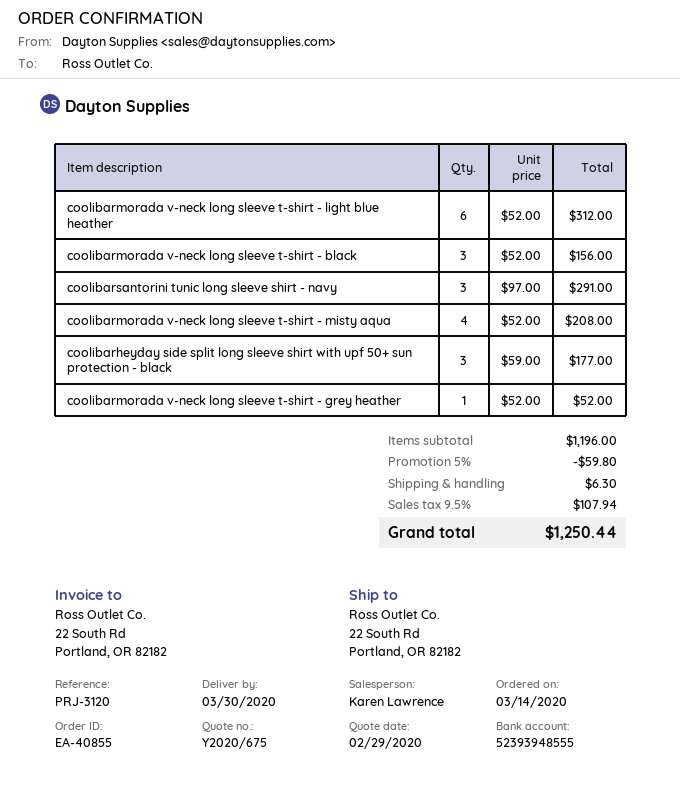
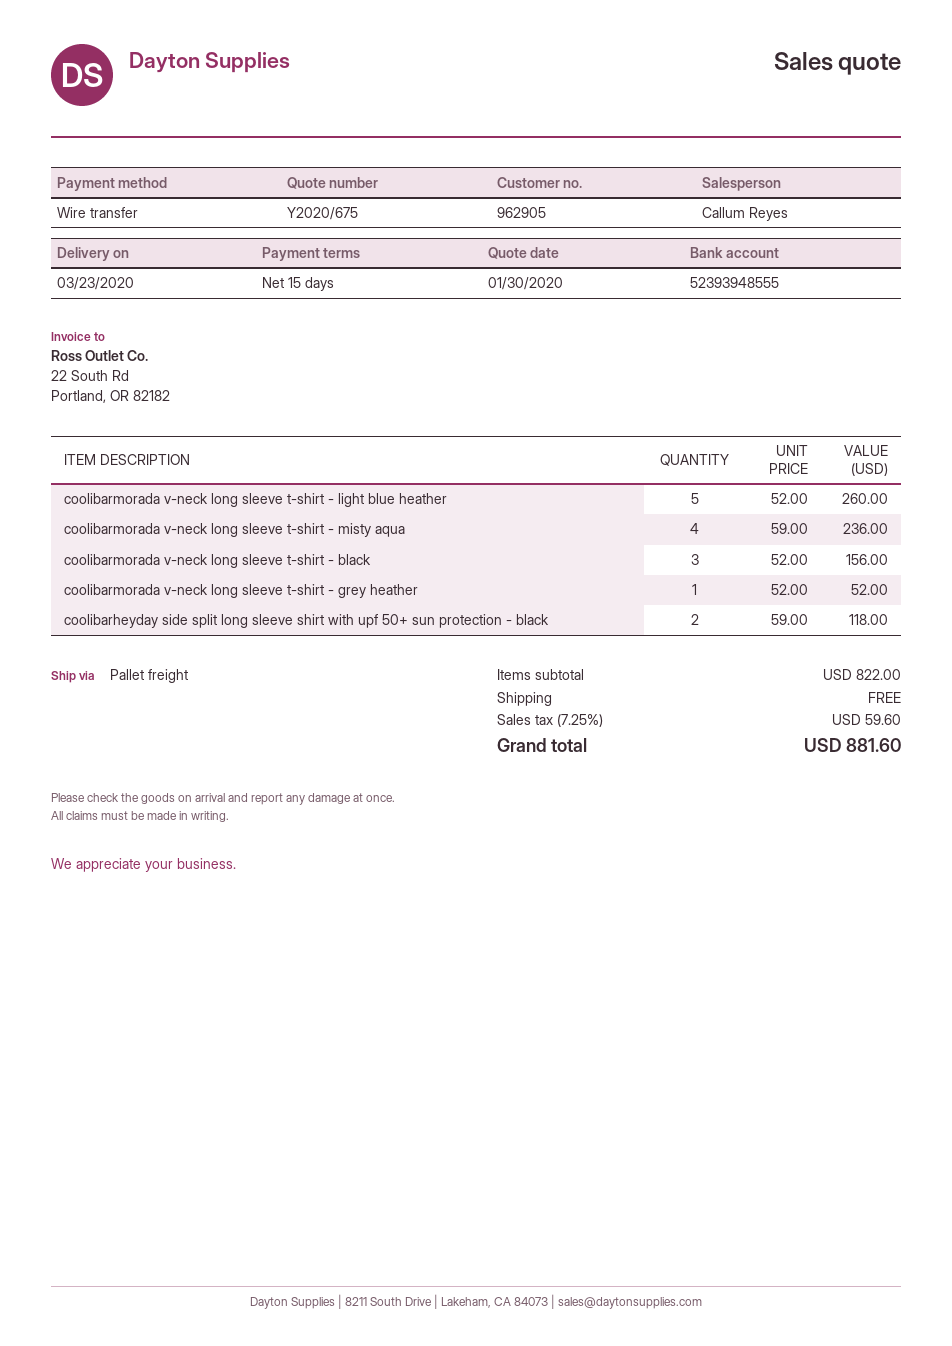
quote date: 2020-02-29 -> 2020-01-30
delivery date: 2020-03-30 -> 2020-03-23
sales rep: Karen Lawrence -> Callum Reyes
coolibarmorada v-neck long sleeve t-shirt - light blue heather: 6 x 52.00 = 312.00 -> 5 x 52.00 = 260.00
coolibarsantorini tunic long sleeve shirt - navy: 3 x 97.00 = 291.00 -> none
coolibarmorada v-neck long sleeve t-shirt - misty aqua: 4 x 52.00 = 208.00 -> 4 x 59.00 = 236.00
coolibarheyday side split long sleeve shirt with upf 50+ sun protection - black: 3 x 59.00 = 177.00 -> 2 x 59.00 = 118.00
subtotal: 1196.00 -> 822.00
discount: 5% = 59.80 -> none
shipping: 6.30 -> 0.00
tax: 9.5% = 107.94 -> 7.25% = 59.60
total: 1250.44 -> 881.60

